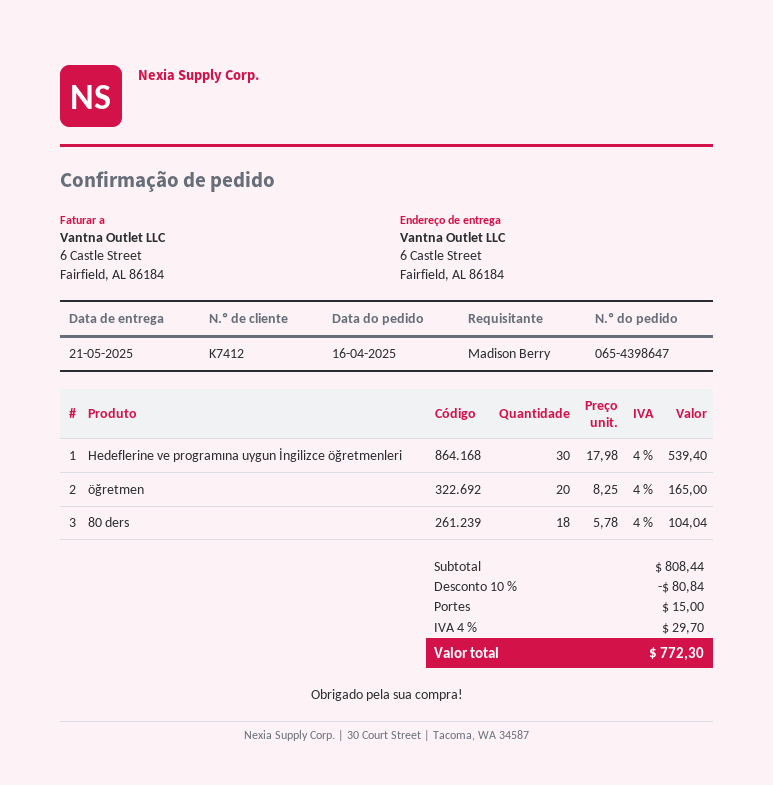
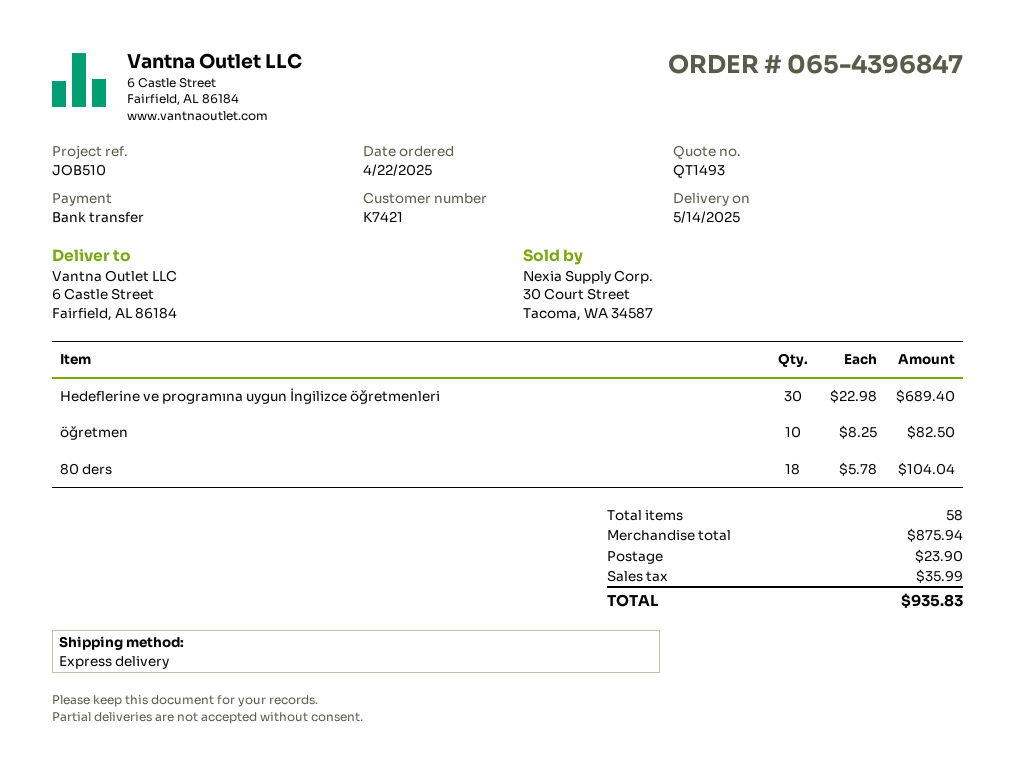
order number: 065-4398647 -> 065-4396847
order date: 2025-04-16 -> 2025-04-22
delivery date: 2025-05-21 -> 2025-05-14
customer number: K7412 -> K7421
Hedeflerine ve programına uygun İngilizce öğretmenleri: 30 x 17.98 = 539.40 -> 30 x 22.98 = 689.40
öğretmen: 20 x 8.25 = 165.00 -> 10 x 8.25 = 82.50
subtotal: 808.44 -> 875.94
discount: 10% = 80.84 -> none
shipping: 15.00 -> 23.90
tax: 29.70 -> 35.99
total: 772.30 -> 935.83

